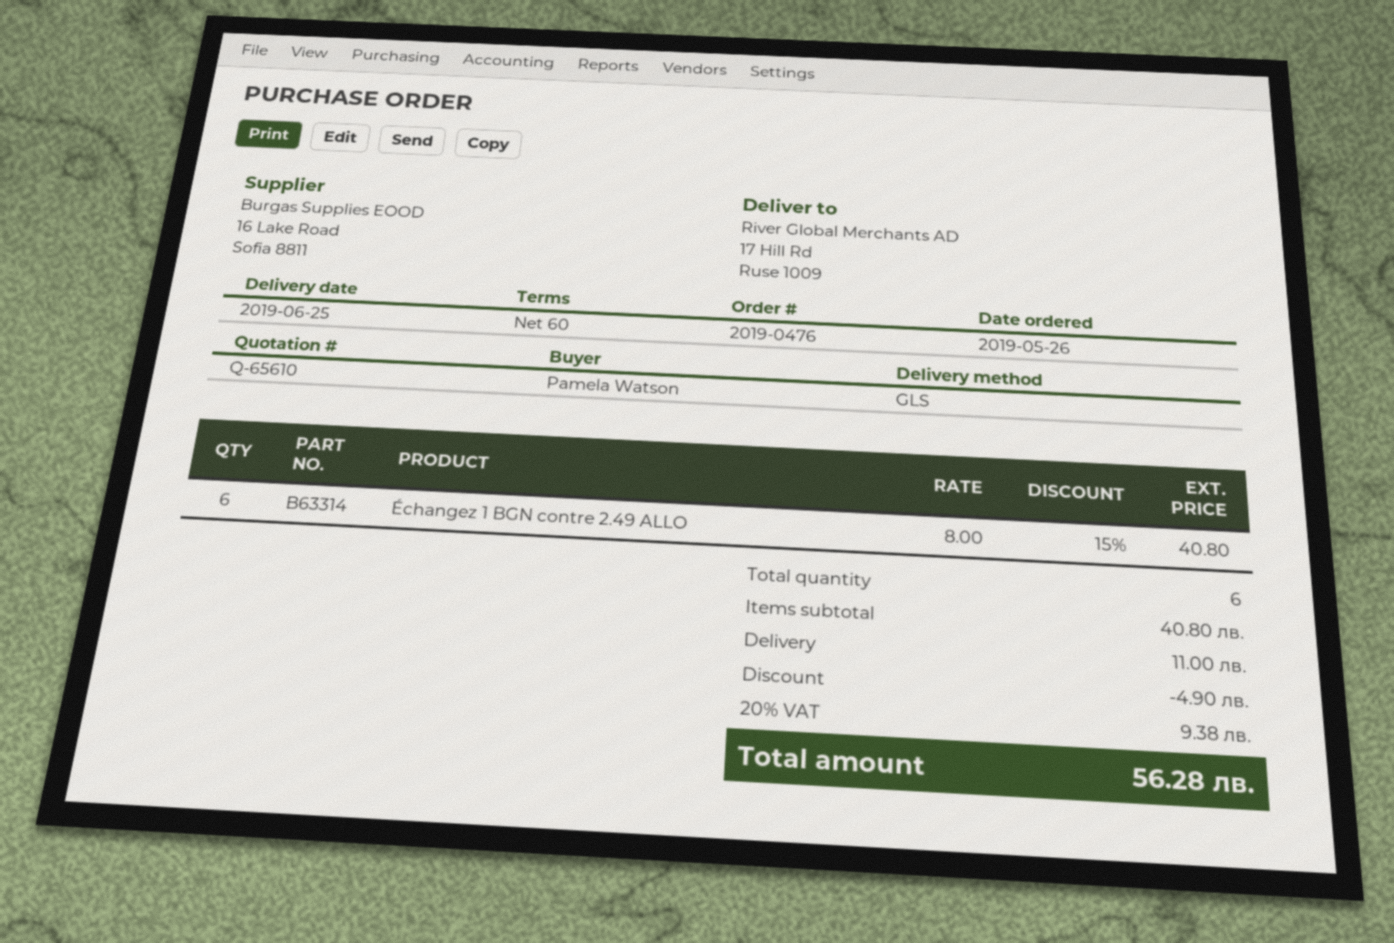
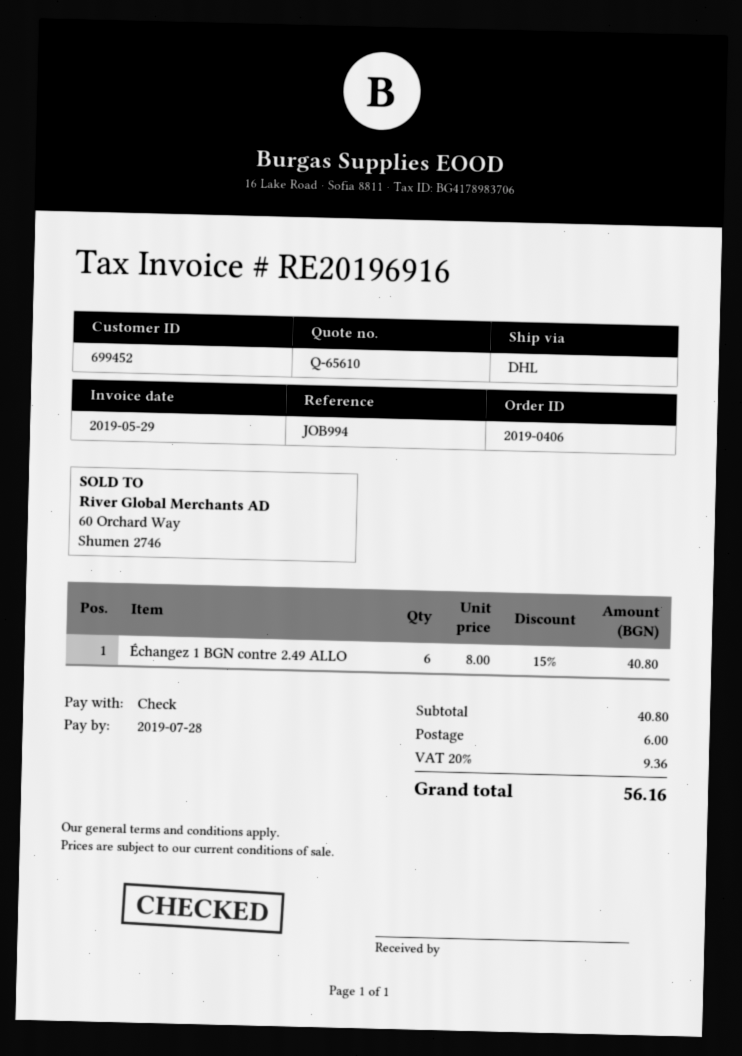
order number: 2019-0476 -> 2019-0406
shipping method: GLS -> DHL
discount: 4.90 -> none
shipping: 11.00 -> 6.00
tax: 20% = 9.38 -> 20% = 9.36
total: 56.28 -> 56.16

